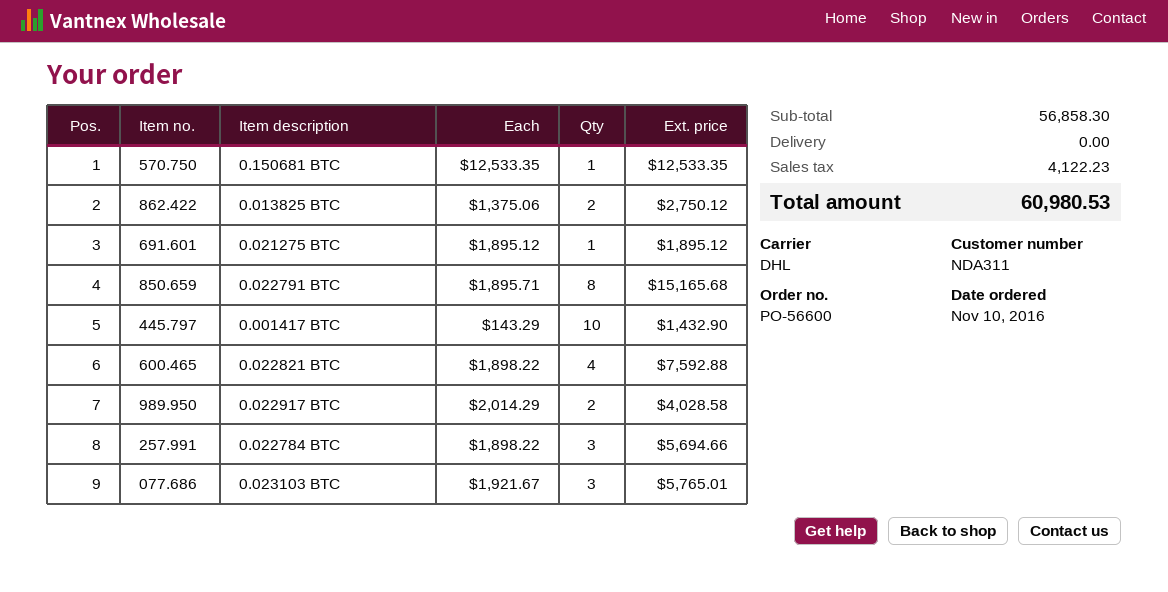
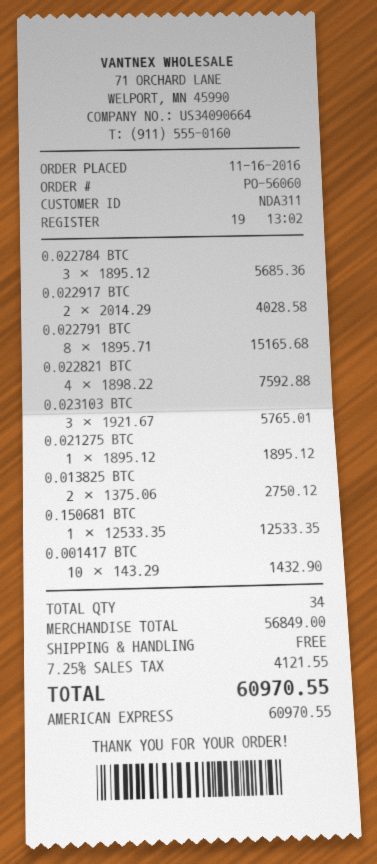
order number: PO-56600 -> PO-56060
order date: 2016-11-10 -> 2016-11-16
0.022784 BTC: 3 x 1898.22 = 5694.66 -> 3 x 1895.12 = 5685.36
subtotal: 56858.30 -> 56849.00
tax: 4122.23 -> 4121.55
total: 60980.53 -> 60970.55

